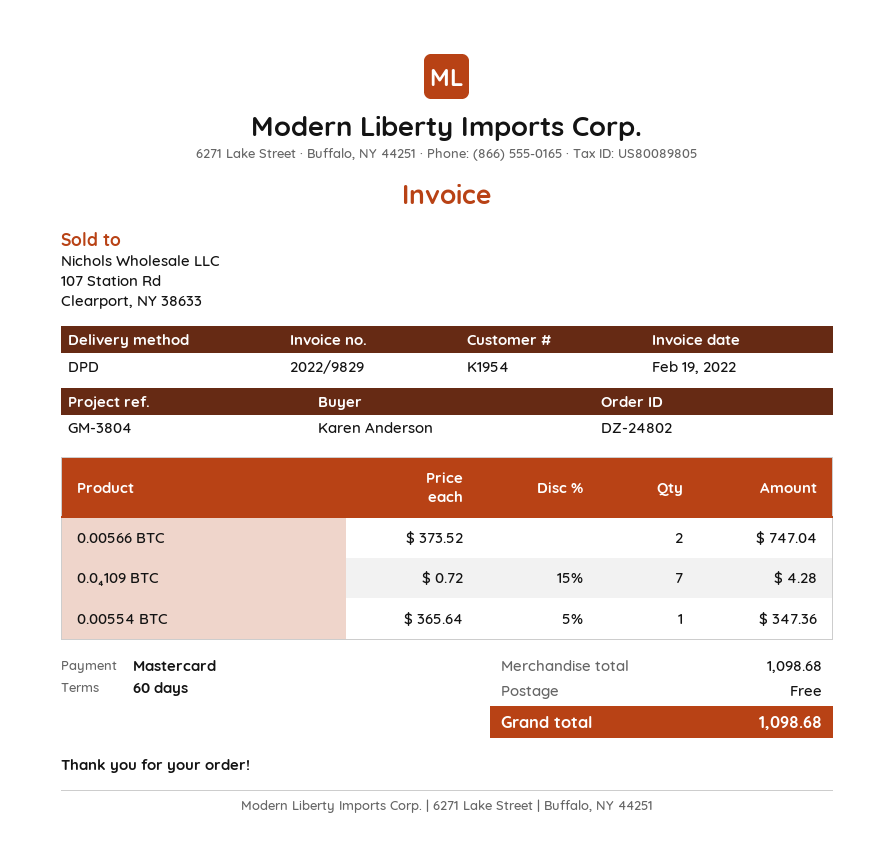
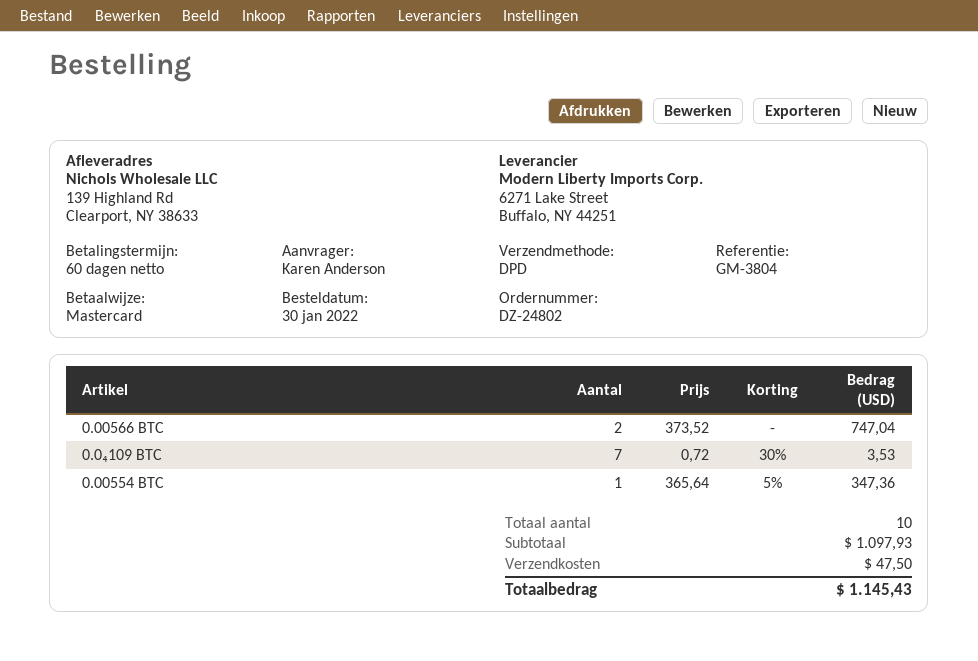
0.0₄109 BTC: 7 x 0.72 - 15% = 4.28 -> 7 x 0.72 - 30% = 3.53
subtotal: 1098.68 -> 1097.93
shipping: 0.00 -> 47.50
total: 1098.68 -> 1145.43

